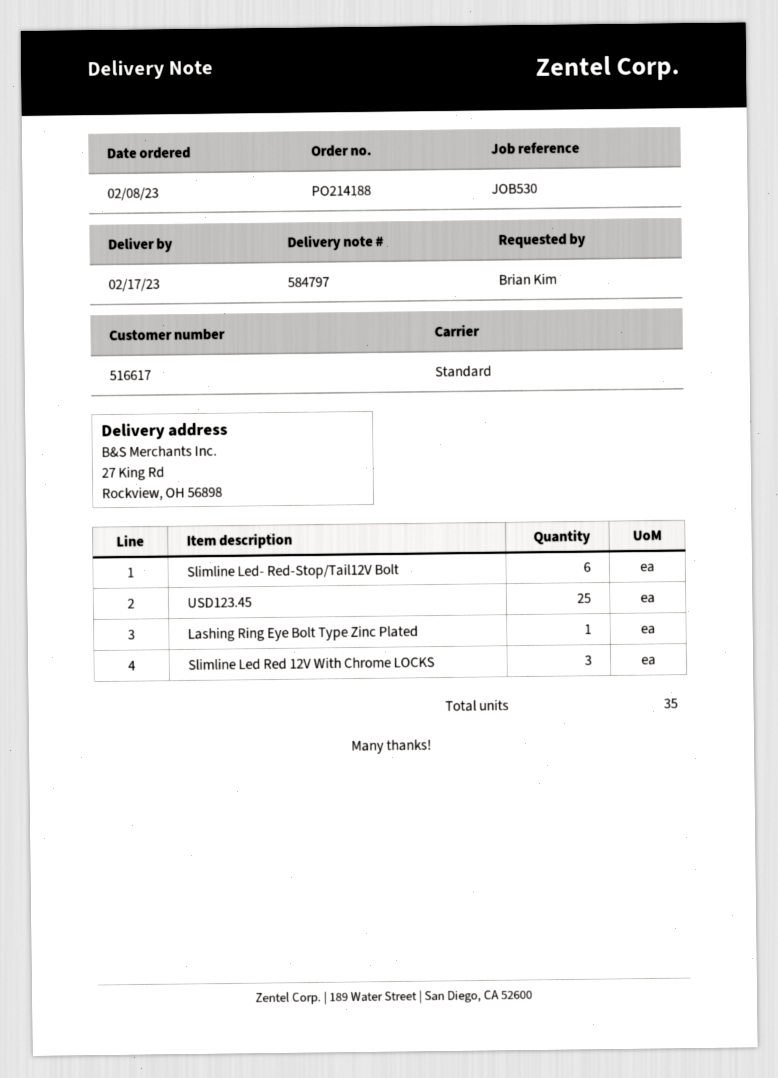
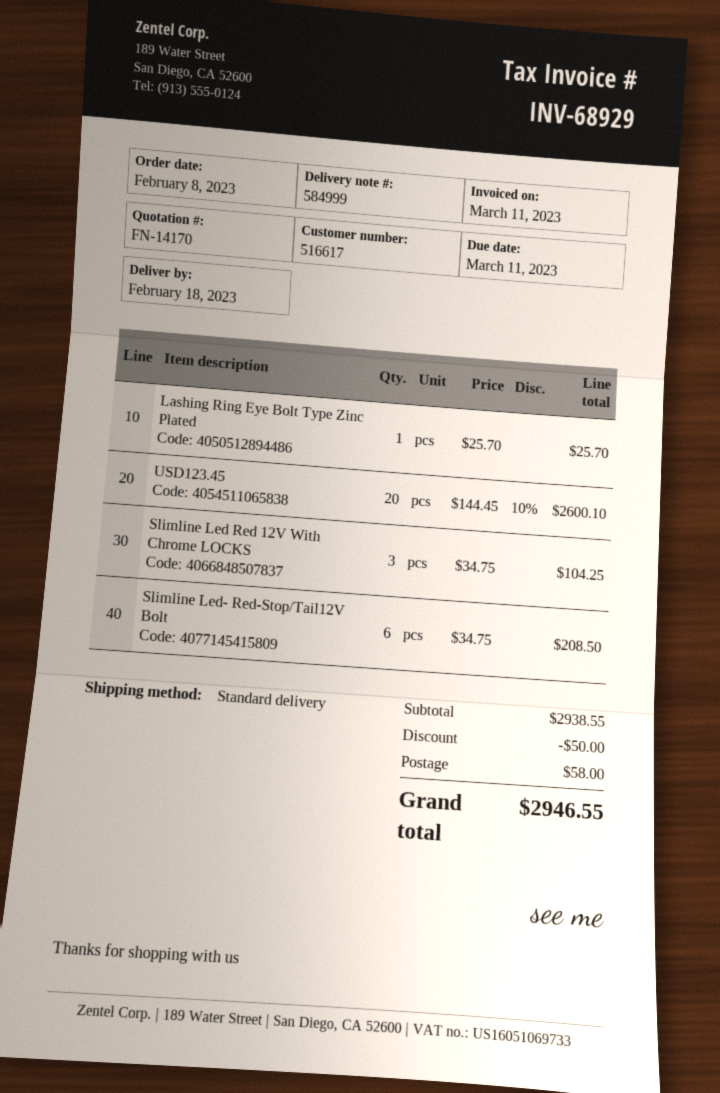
delivery note number: 584797 -> 584999
delivery date: 2023-02-17 -> 2023-02-18
USD123.45: 25 -> 20

